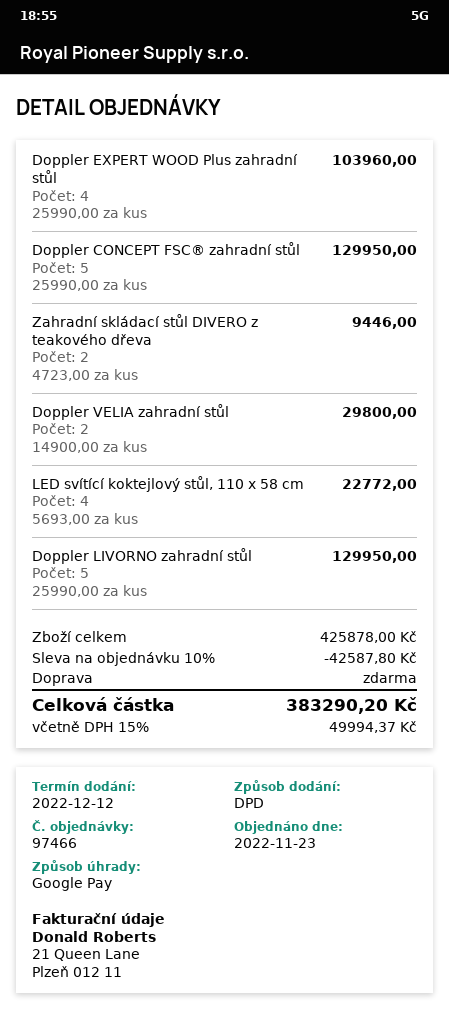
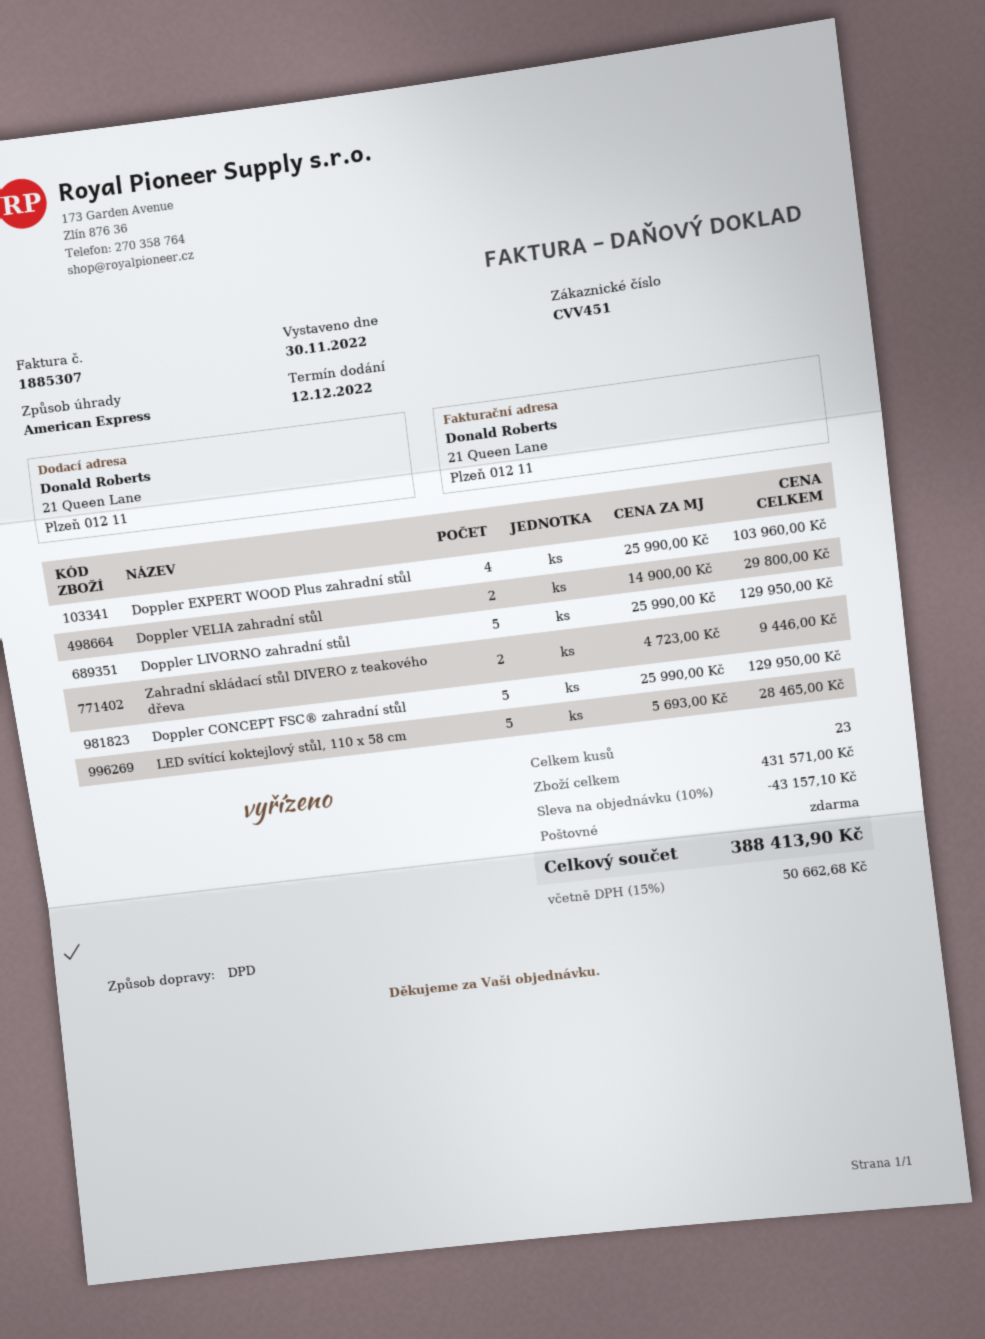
payment method: Google Pay -> American Express
LED svítící koktejlový stůl, 110 x 58 cm: 4 x 5693.00 = 22772.00 -> 5 x 5693.00 = 28465.00
subtotal: 425878.00 -> 431571.00
discount: 10% = 42587.80 -> 10% = 43157.10
tax: 15% = 49994.37 -> 15% = 50662.68
total: 383290.20 -> 388413.90

